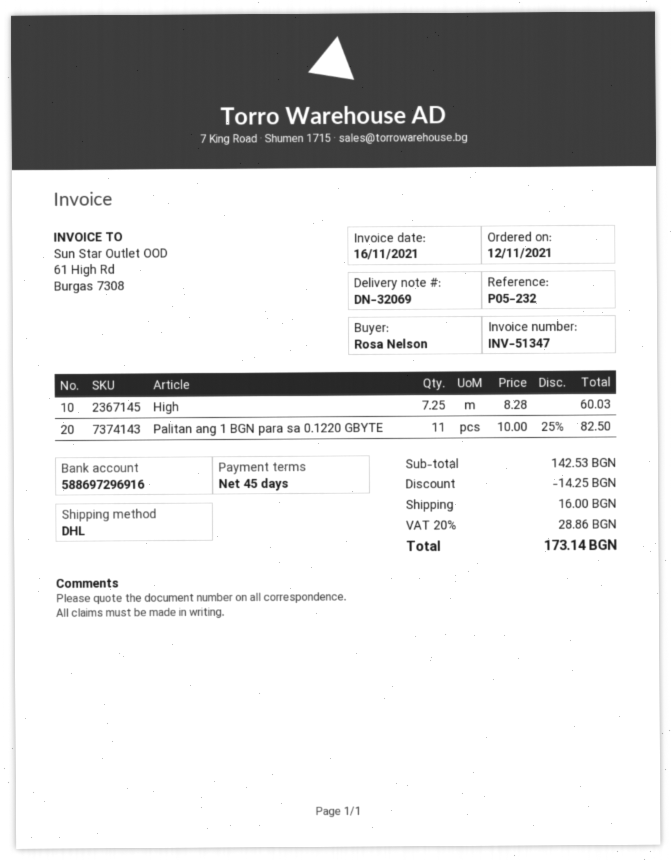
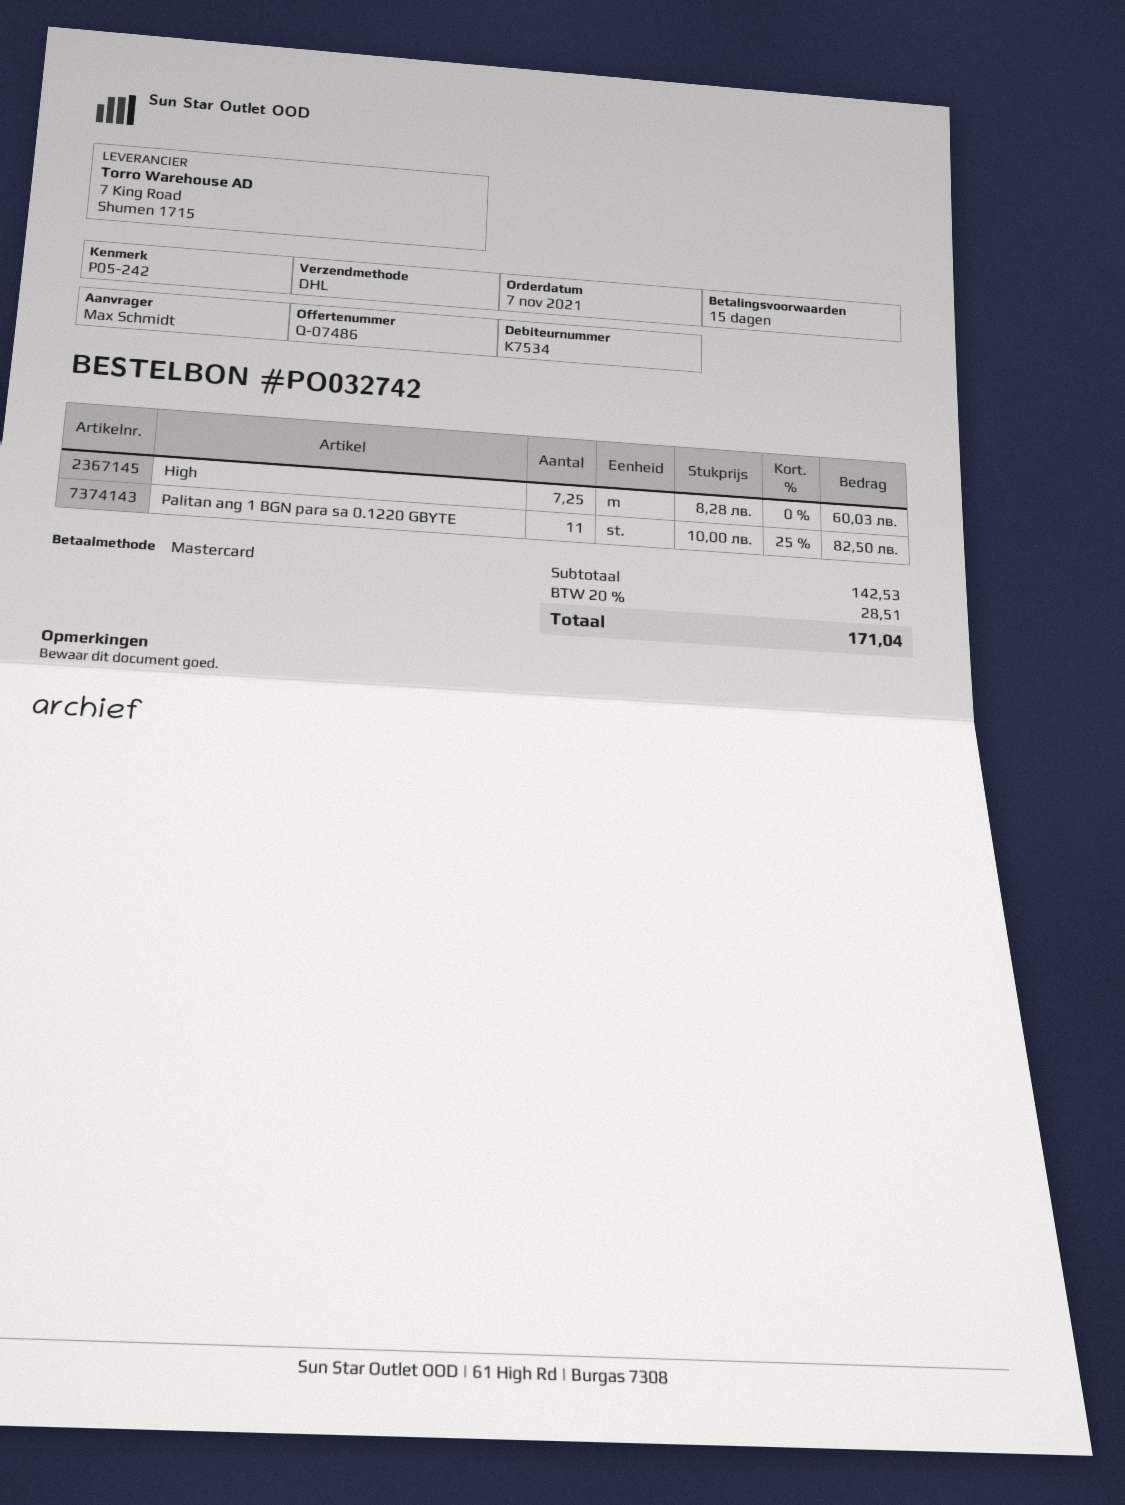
order date: 2021-11-12 -> 2021-11-07
payment terms: 45 days -> 15 days
reference: P05-232 -> P05-242
ordered by: Rosa Nelson -> Max Schmidt
discount: 14.25 -> none
shipping: 16.00 -> none
tax: 20% = 28.86 -> 20% = 28.51
total: 173.14 -> 171.04

